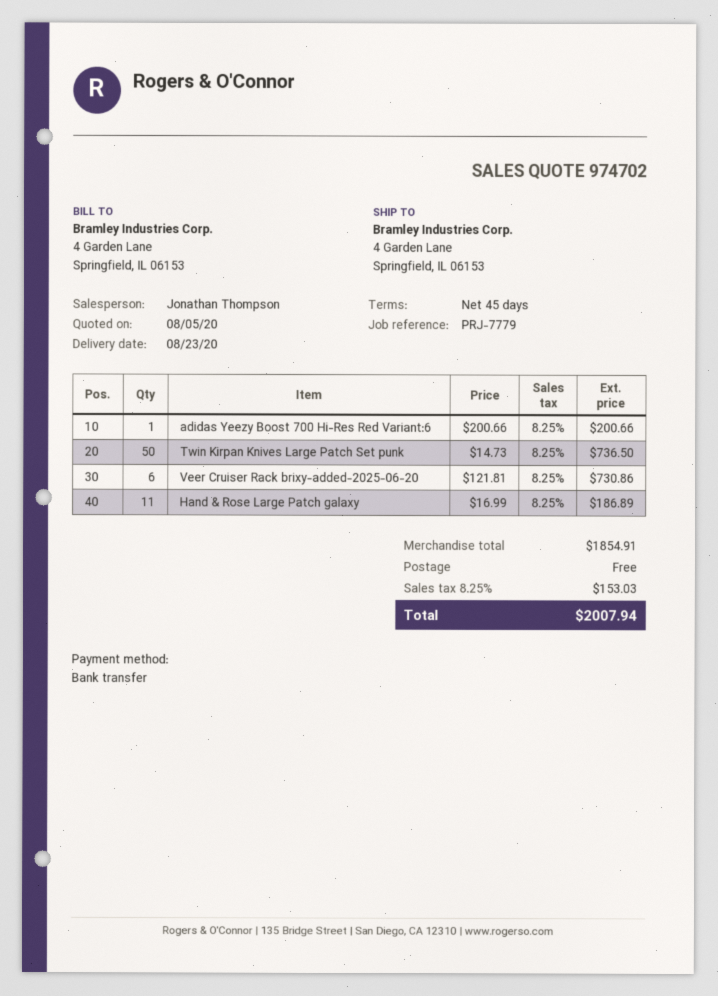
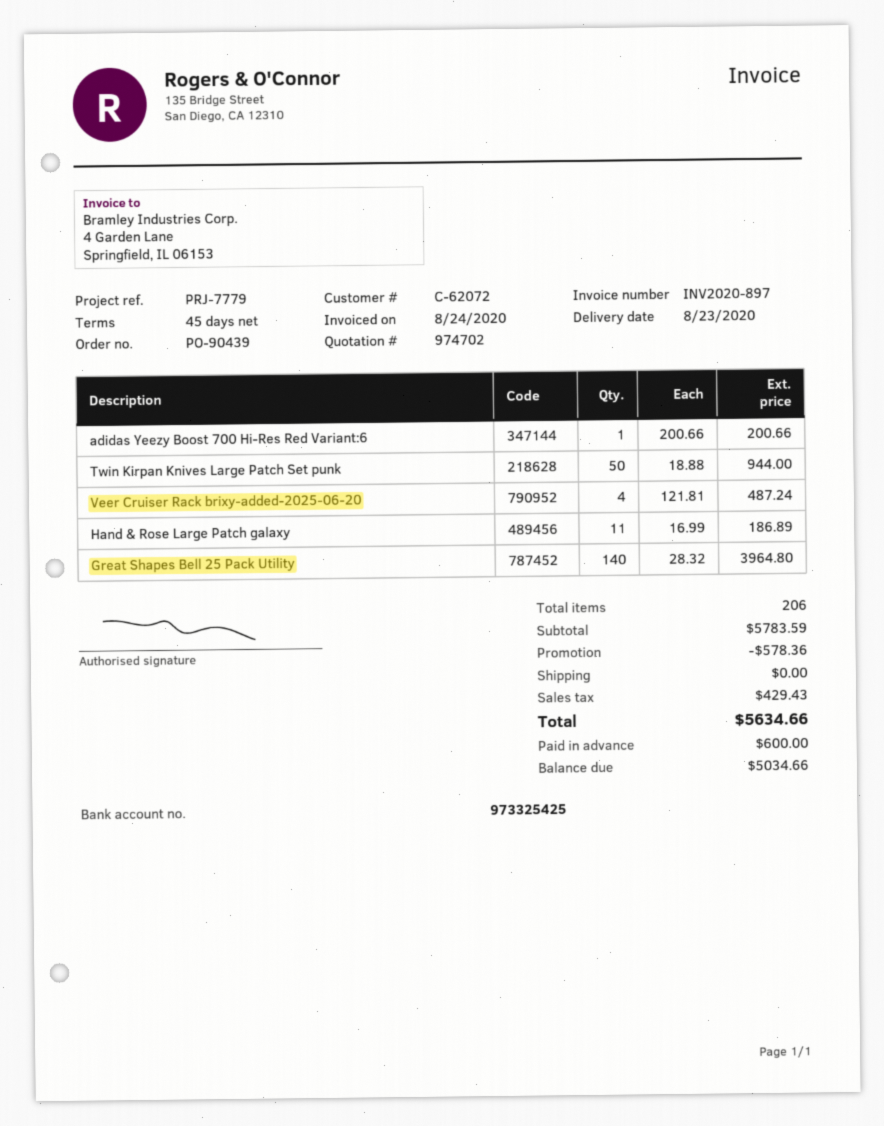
Twin Kirpan Knives Large Patch Set punk: 50 x 14.73 = 736.50 -> 50 x 18.88 = 944.00
Veer Cruiser Rack brixy-added-2025-06-20: 6 x 121.81 = 730.86 -> 4 x 121.81 = 487.24
Great Shapes Bell 25 Pack Utility: none -> 140 x 28.32 = 3964.80
subtotal: 1854.91 -> 5783.59
discount: none -> 578.36
tax: 153.03 -> 429.43
total: 2007.94 -> 5634.66

